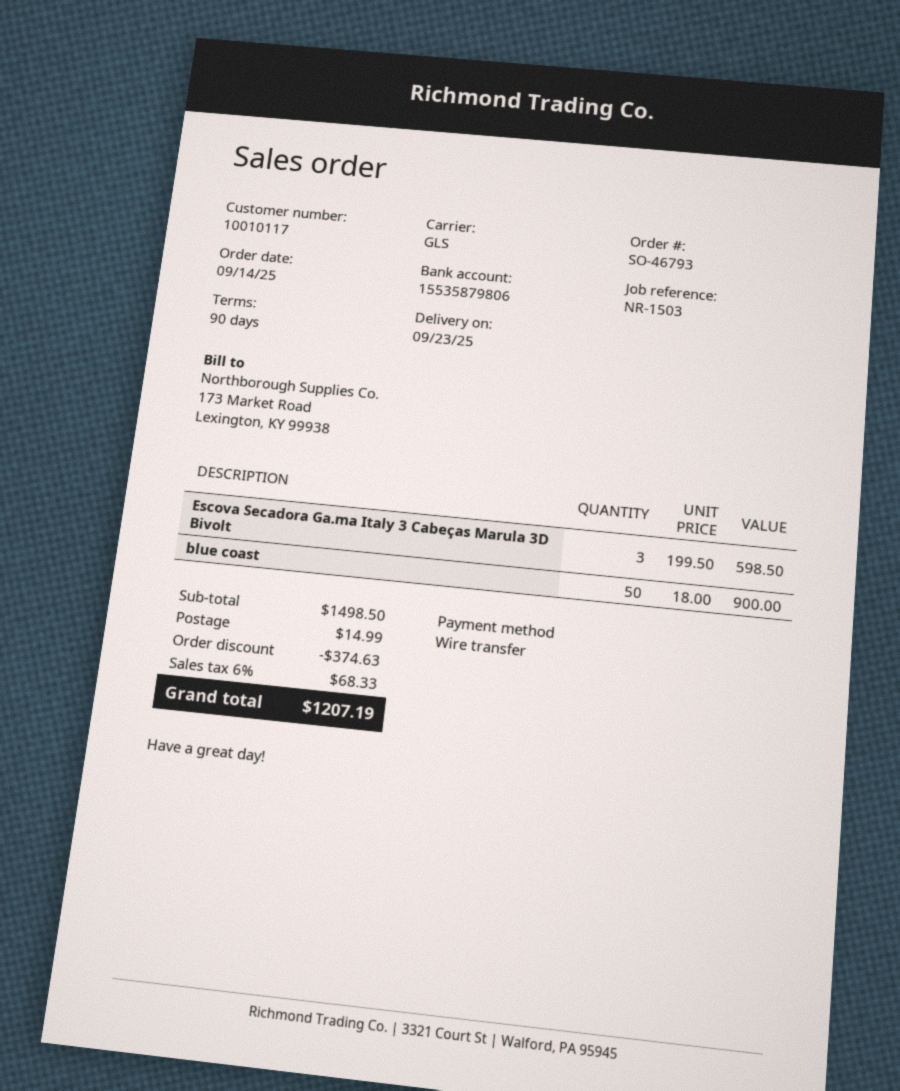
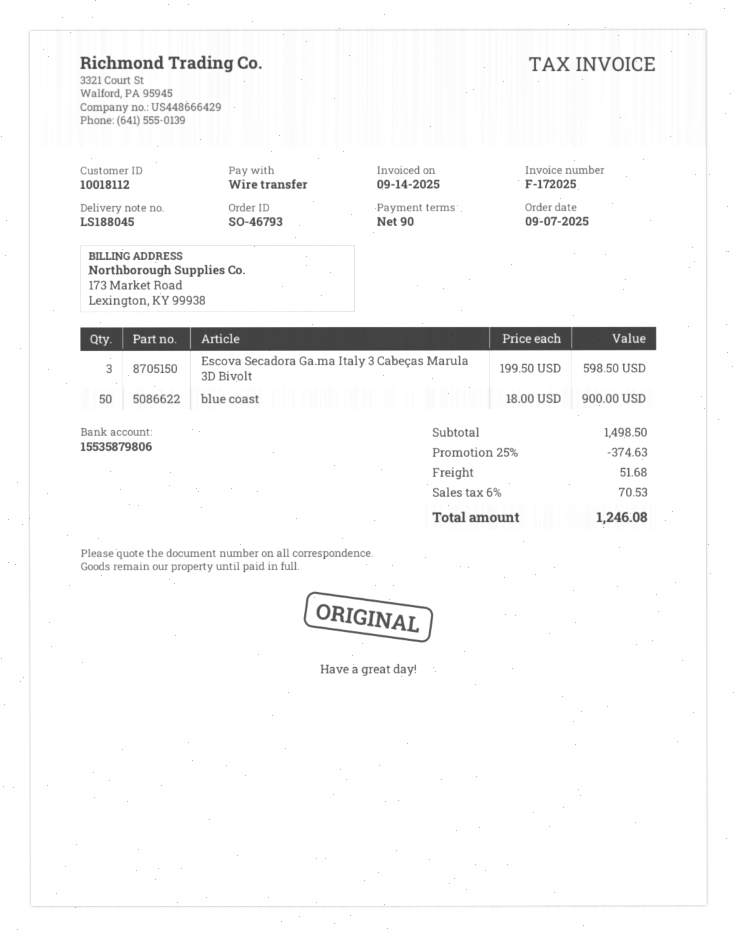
order date: 2025-09-14 -> 2025-09-07
customer number: 10010117 -> 10018112
shipping: 14.99 -> 51.68
tax: 6% = 68.33 -> 6% = 70.53
total: 1207.19 -> 1246.08

